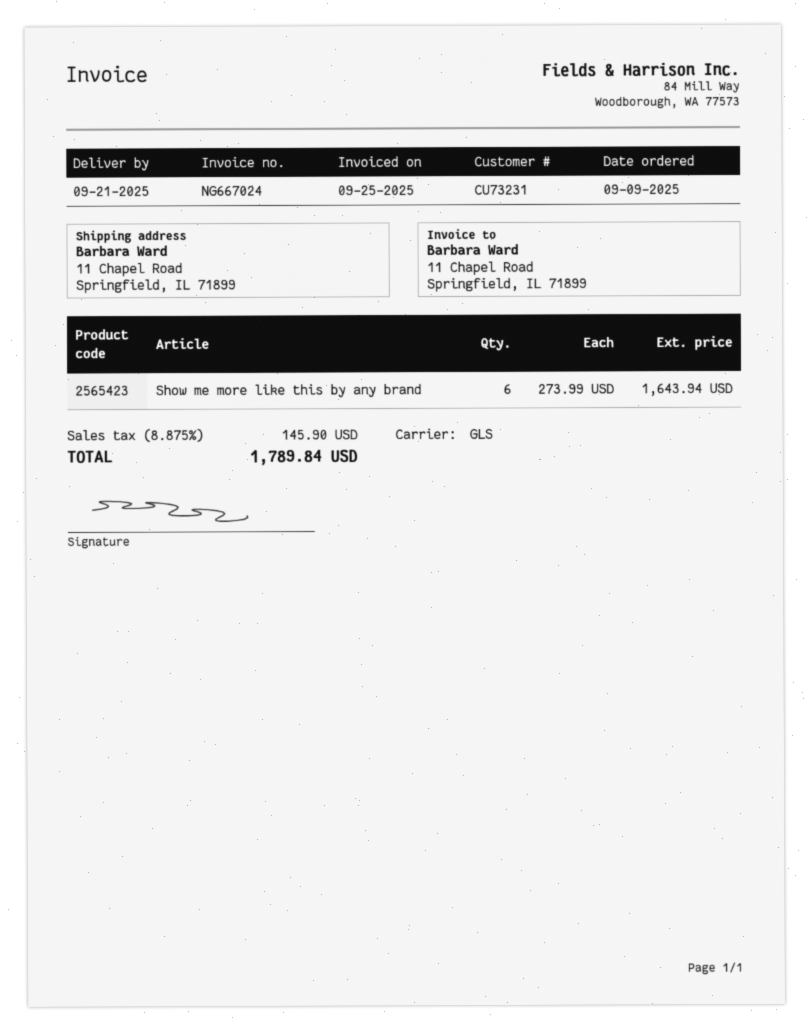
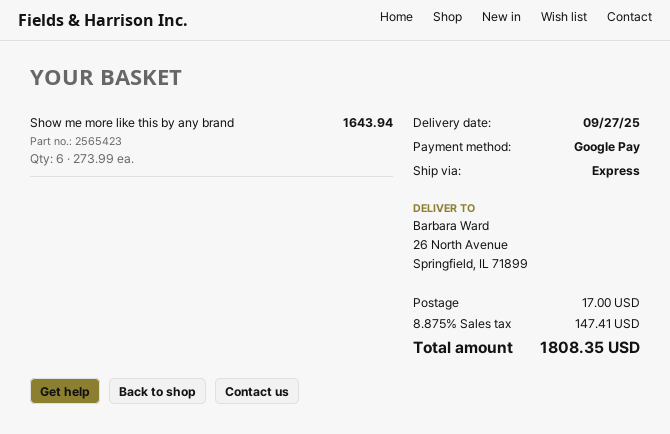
delivery date: 2025-09-21 -> 2025-09-27
shipping method: GLS -> express
ship to: 11 Chapel Road, Springfield, IL 71899 -> 26 North Avenue, Springfield, IL 71899
shipping: none -> 17.00
tax: 8.875% = 145.90 -> 8.875% = 147.41
total: 1789.84 -> 1808.35

